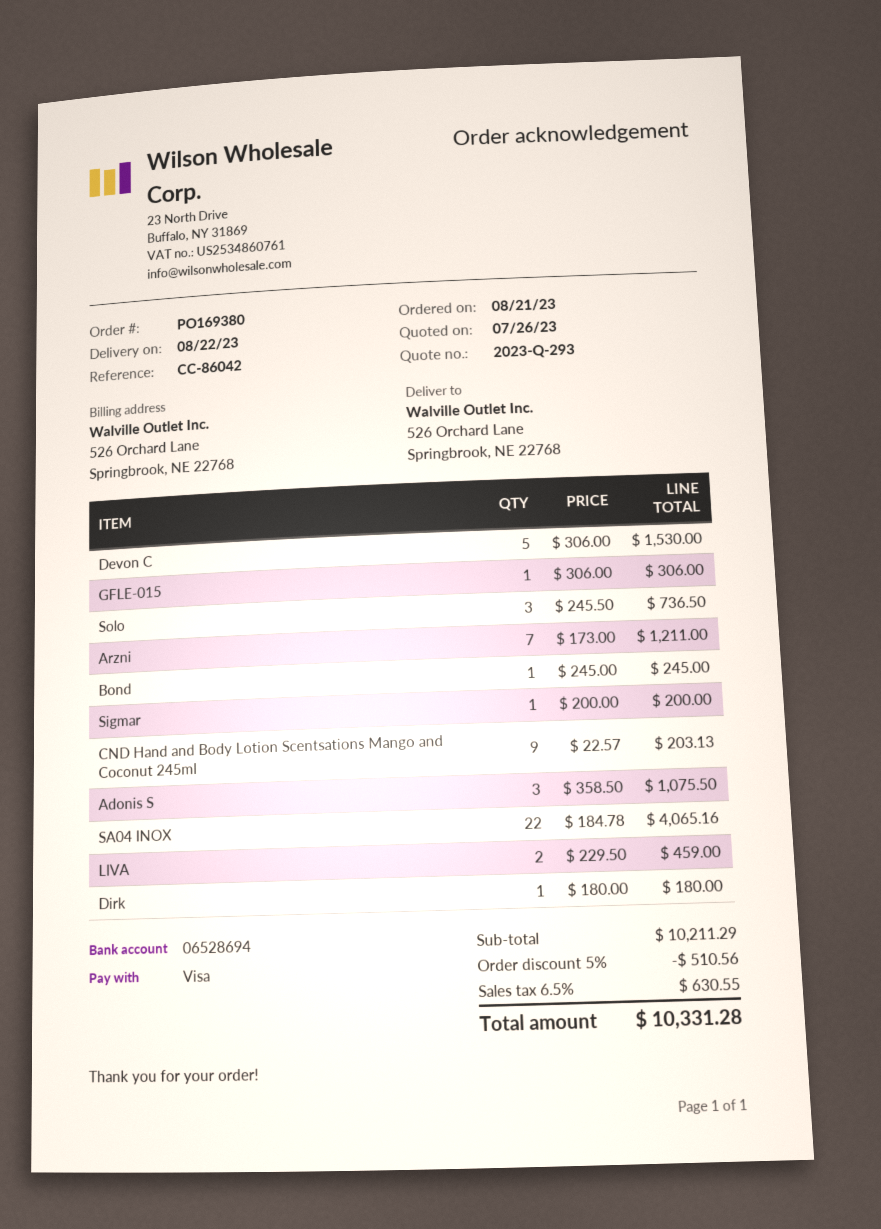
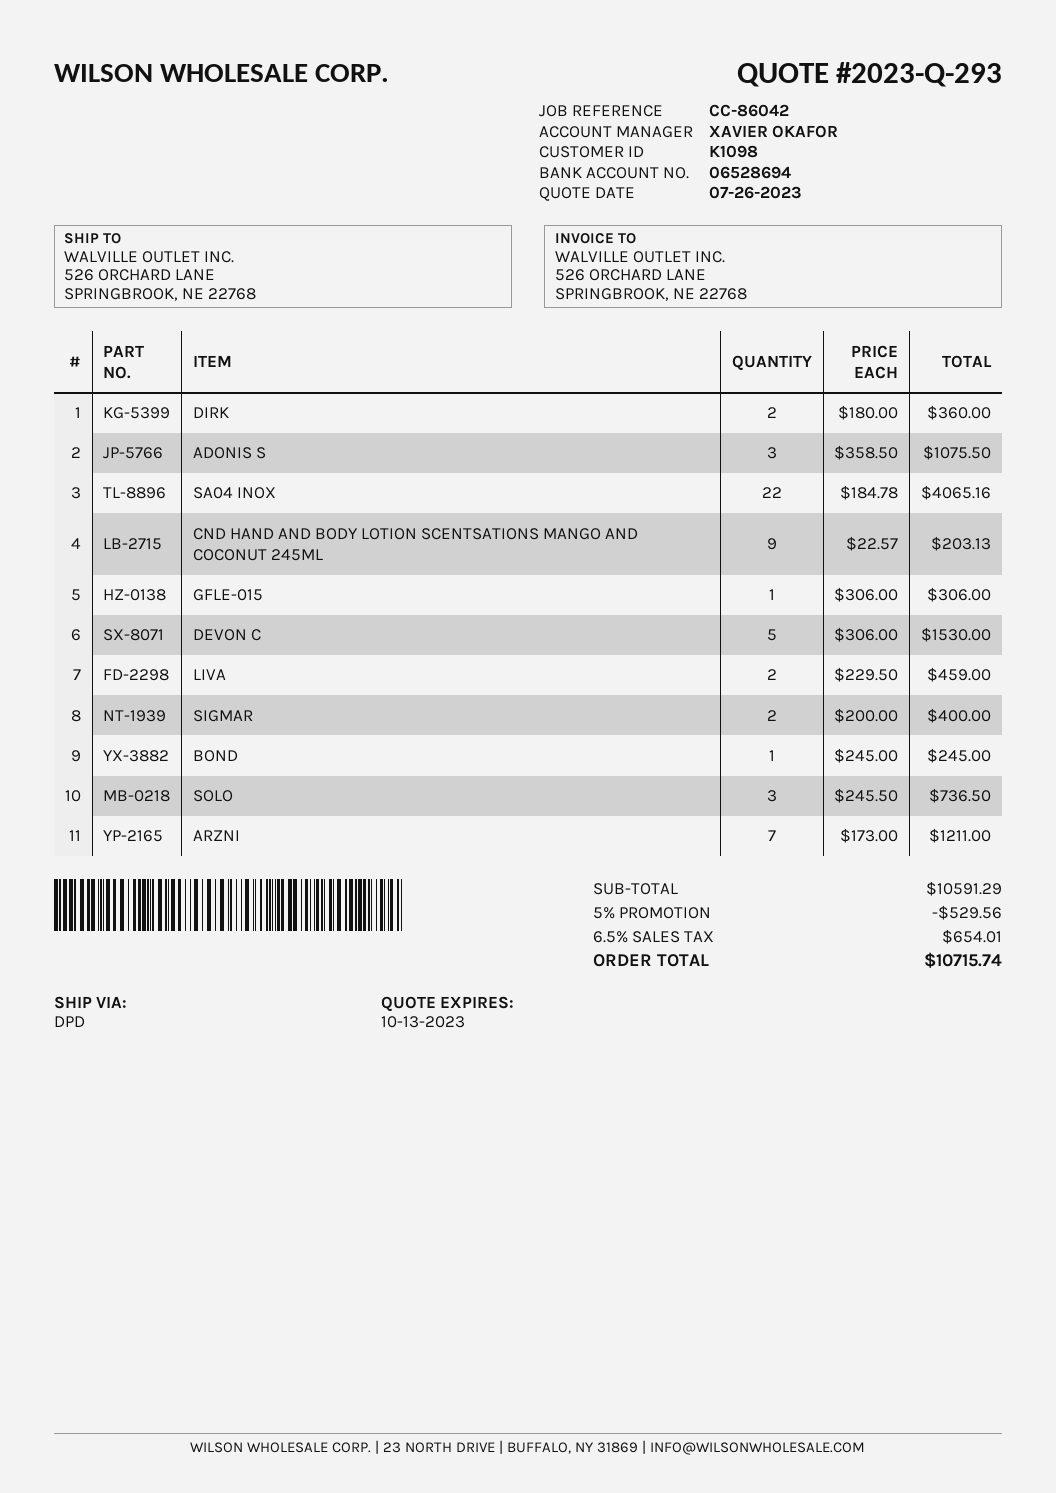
Sigmar: 1 x 200.00 = 200.00 -> 2 x 200.00 = 400.00
Dirk: 1 x 180.00 = 180.00 -> 2 x 180.00 = 360.00
subtotal: 10211.29 -> 10591.29
discount: 5% = 510.56 -> 5% = 529.56
tax: 6.5% = 630.55 -> 6.5% = 654.01
total: 10331.28 -> 10715.74

